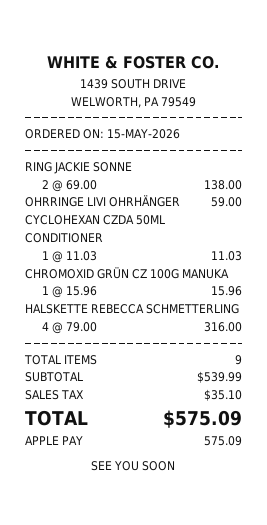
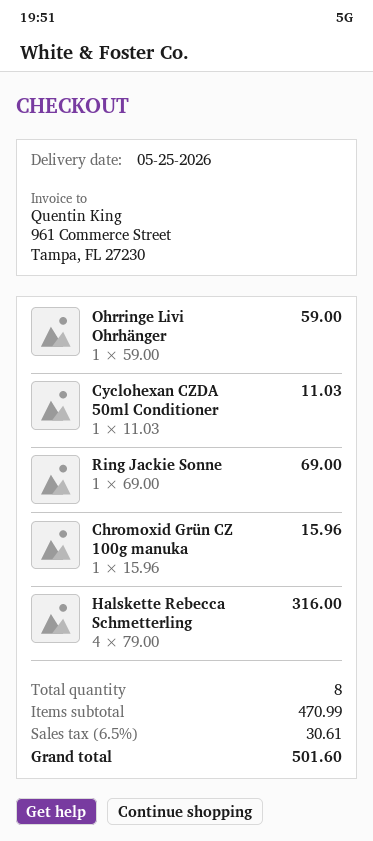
RING JACKIE SONNE: 2 x 69.00 = 138.00 -> 1 x 69.00 = 69.00
total quantity: 9 -> 8
subtotal: 539.99 -> 470.99
tax: 35.10 -> 30.61
total: 575.09 -> 501.60

